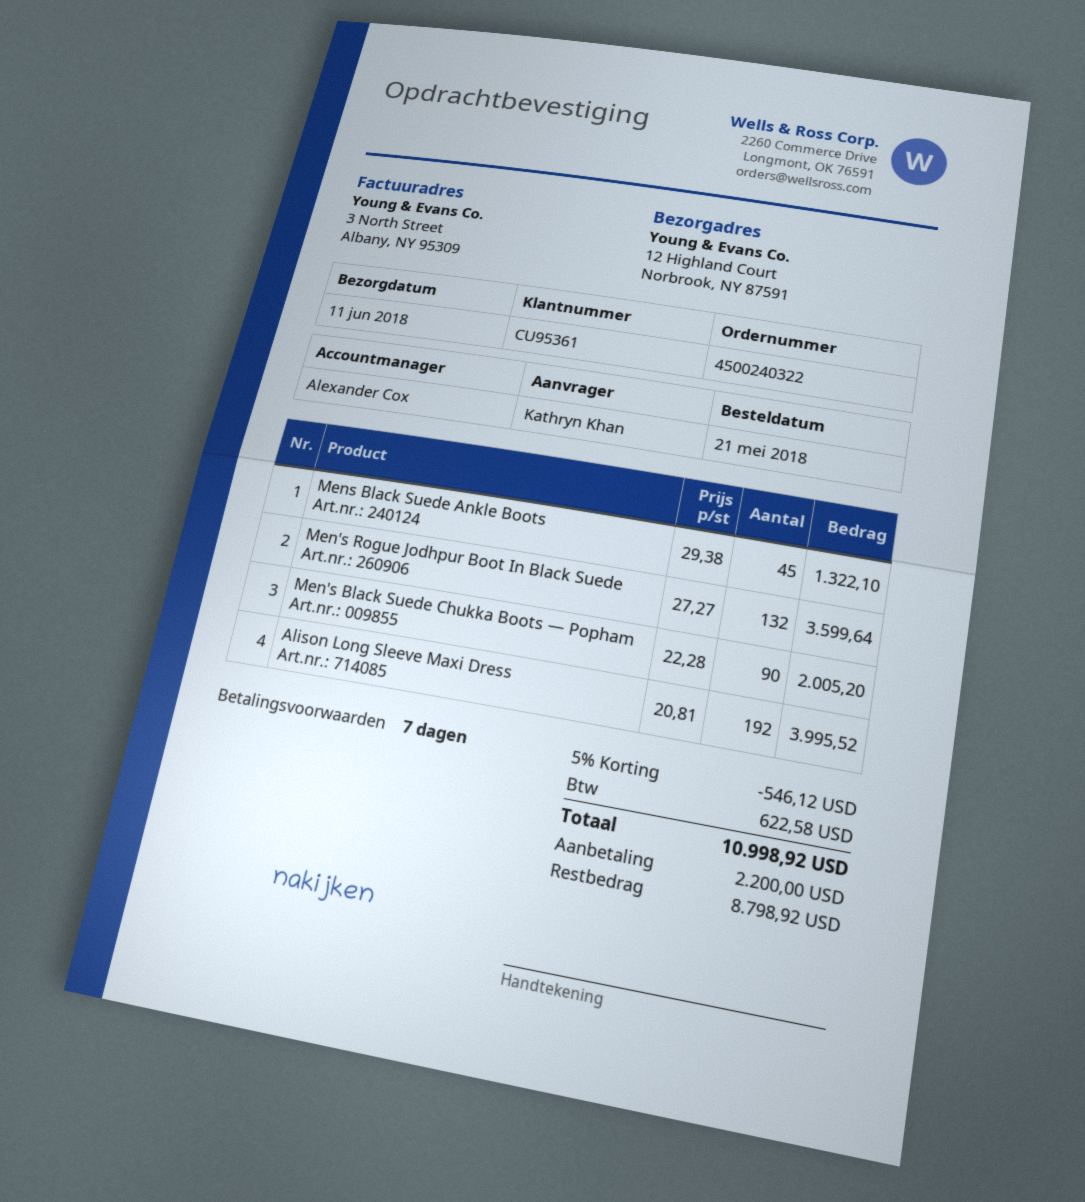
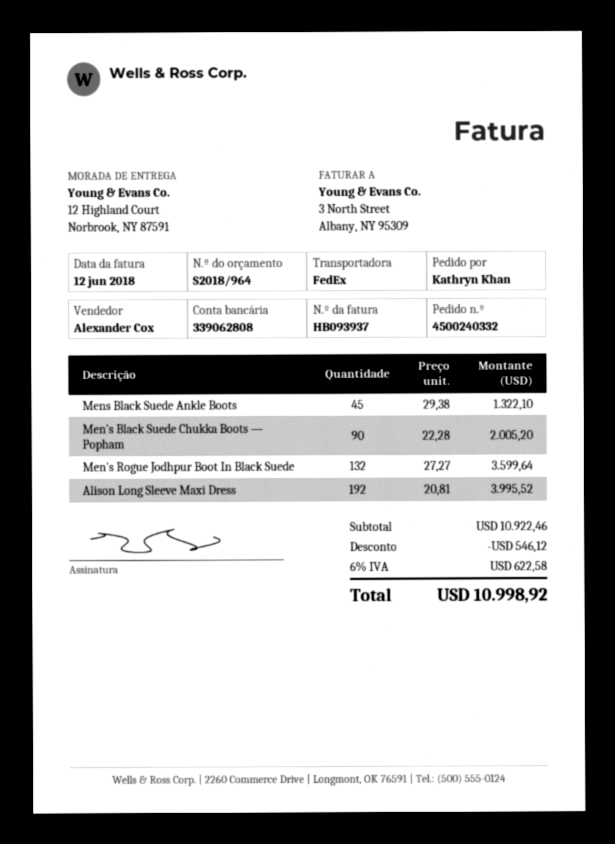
order number: 4500240322 -> 4500240332

